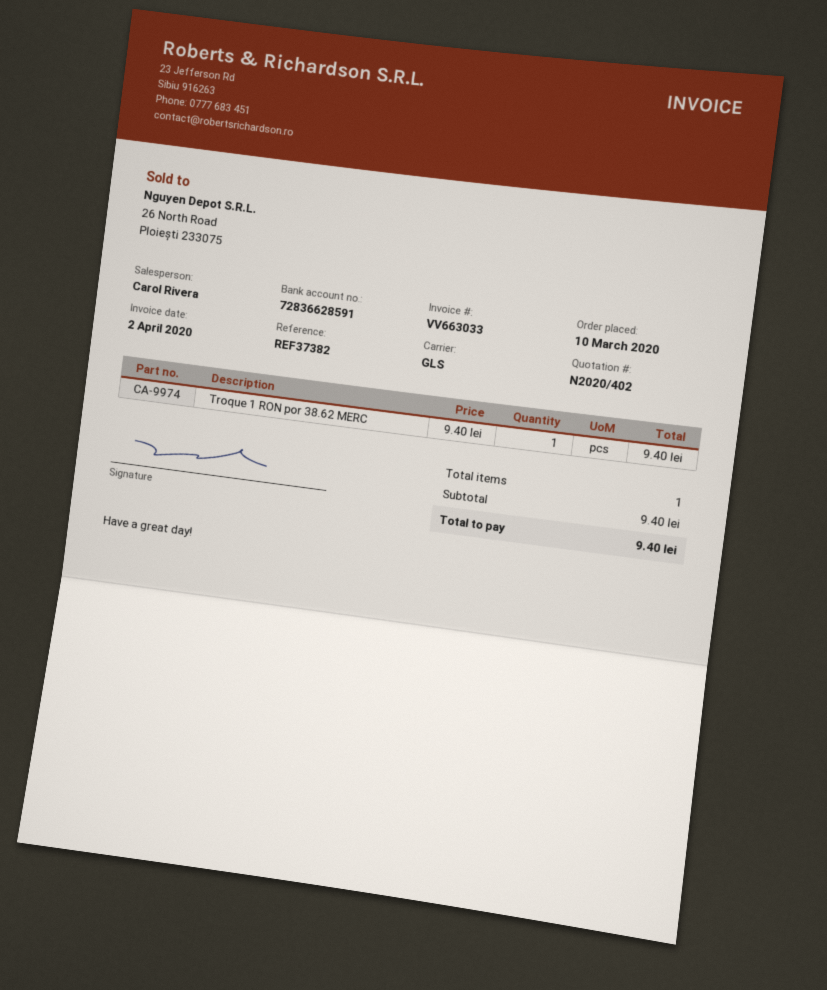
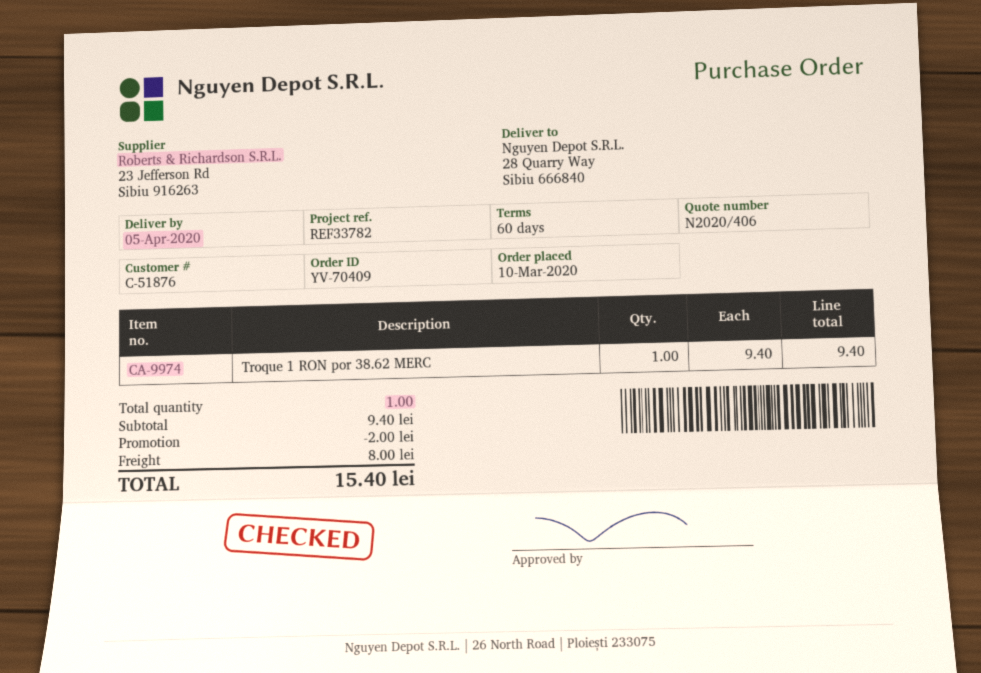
quote number: N2020/402 -> N2020/406
reference: REF37382 -> REF33782
discount: none -> 2.00
shipping: none -> 8.00
total: 9.40 -> 15.40

